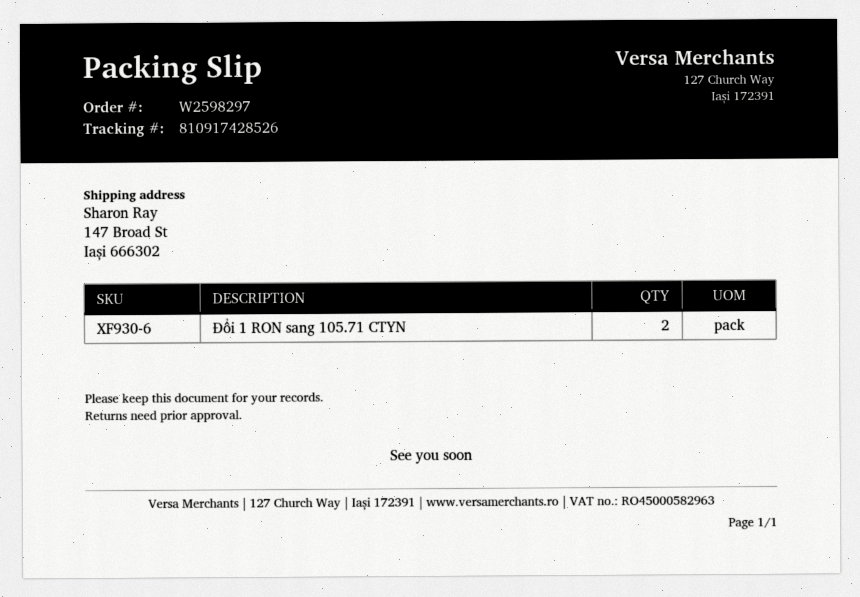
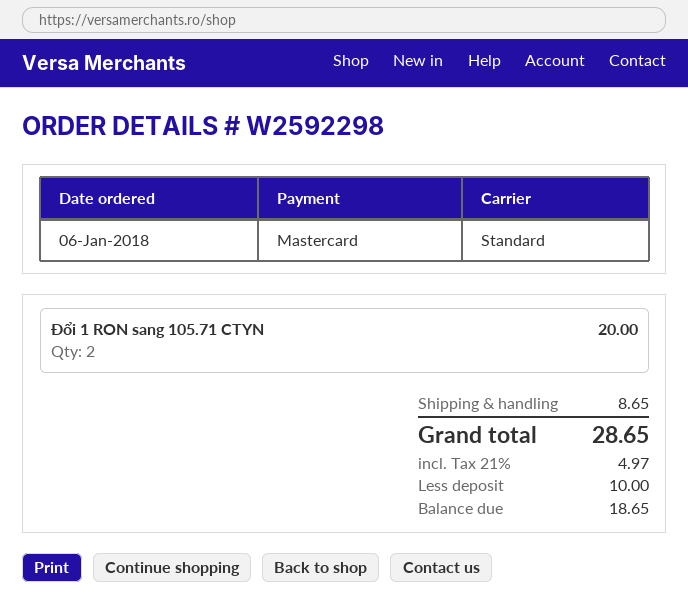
order number: W2598297 -> W2592298

